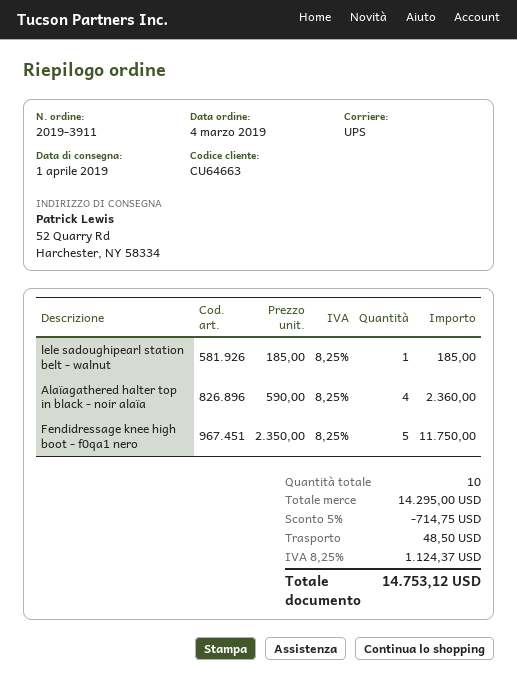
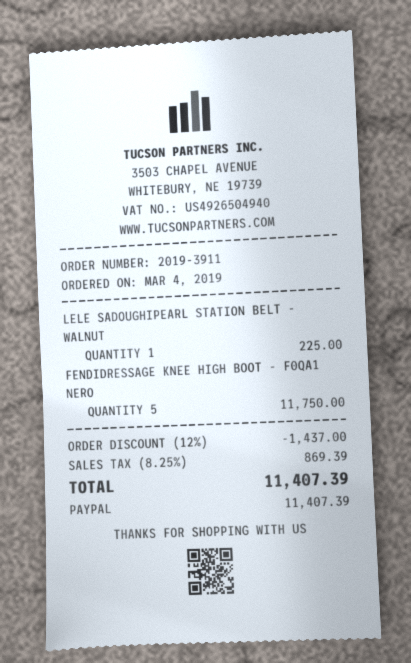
lele sadoughipearl station belt - walnut: 1 for 185.00 -> 1 for 225.00
Alaïagathered halter top in black - noir alaïa: 4 for 2360.00 -> none
discount: 5% = 714.75 -> 12% = 1437.00
shipping: 48.50 -> none
tax: 8.25% = 1124.37 -> 8.25% = 869.39
total: 14753.12 -> 11407.39

